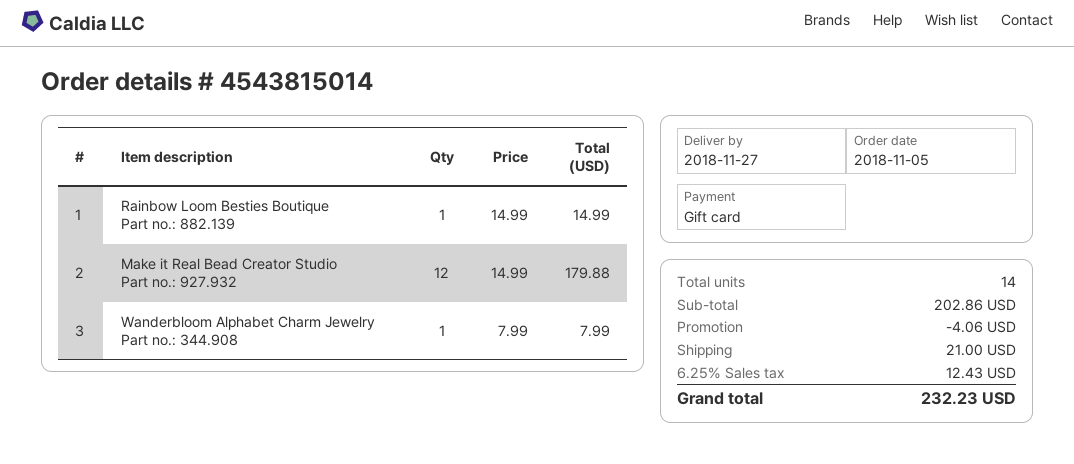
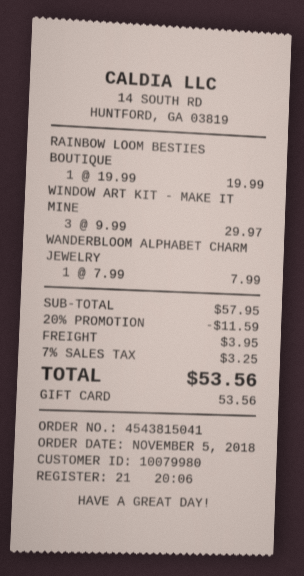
order number: 4543815014 -> 4543815041
Rainbow Loom Besties Boutique: 1 x 14.99 = 14.99 -> 1 x 19.99 = 19.99
Make it Real Bead Creator Studio: 12 x 14.99 = 179.88 -> none
WINDOW ART KIT - MAKE IT MINE: none -> 3 x 9.99 = 29.97
subtotal: 202.86 -> 57.95
discount: 4.06 -> 11.59
shipping: 21.00 -> 3.95
tax: 6.25% = 12.43 -> 7% = 3.25
total: 232.23 -> 53.56

